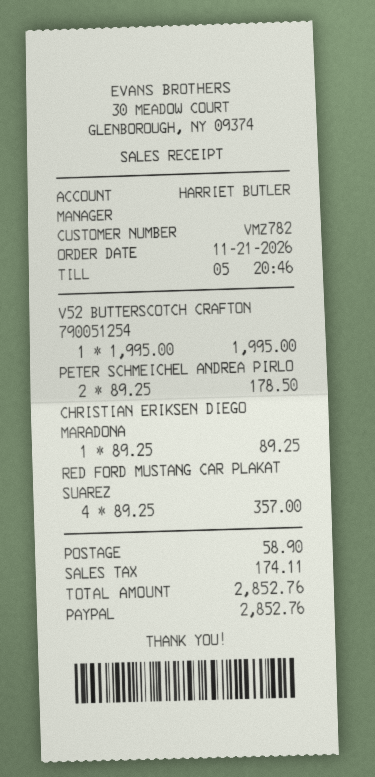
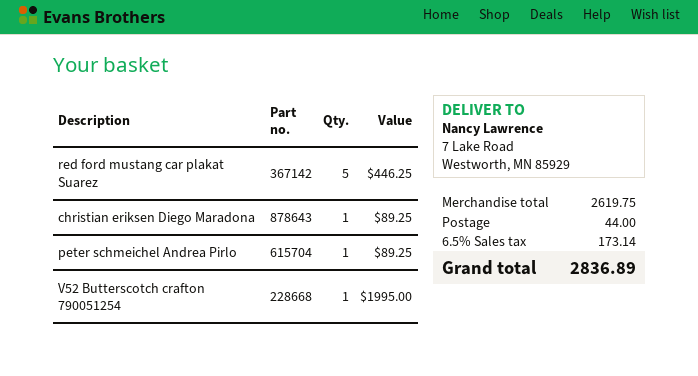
PETER SCHMEICHEL ANDREA PIRLO: 2 for 178.50 -> 1 for 89.25
RED FORD MUSTANG CAR PLAKAT SUAREZ: 4 for 357.00 -> 5 for 446.25
shipping: 58.90 -> 44.00
tax: 174.11 -> 173.14
total: 2852.76 -> 2836.89

